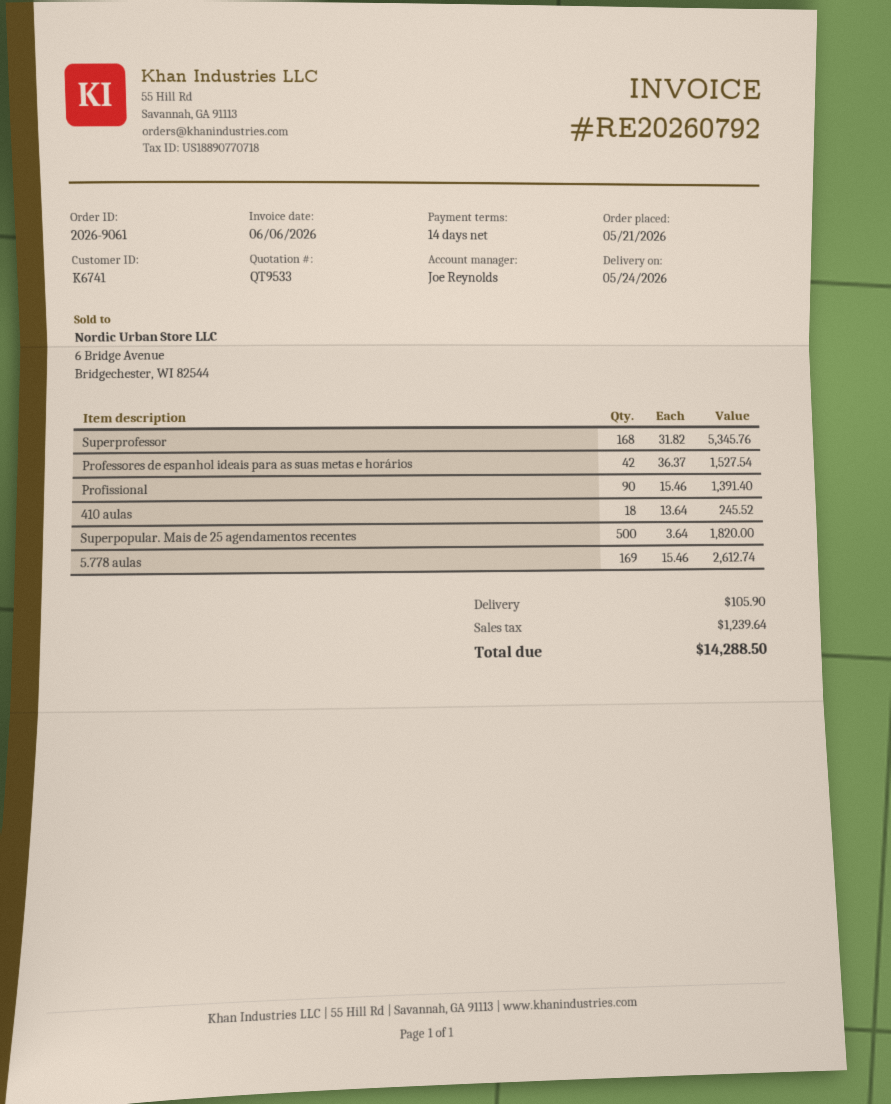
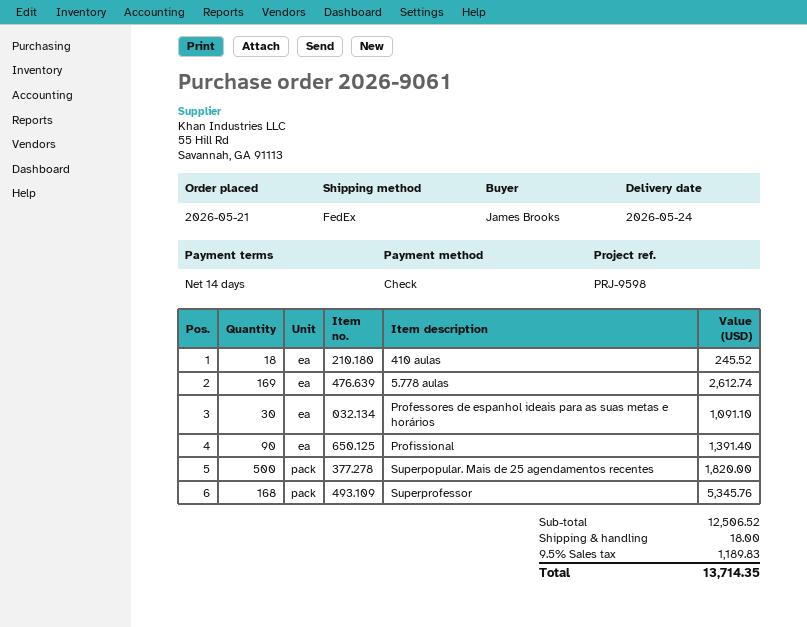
Professores de espanhol ideais para as suas metas e horários: 42 for 1527.54 -> 30 for 1091.10
shipping: 105.90 -> 18.00
tax: 1239.64 -> 1189.83
total: 14288.50 -> 13714.35

